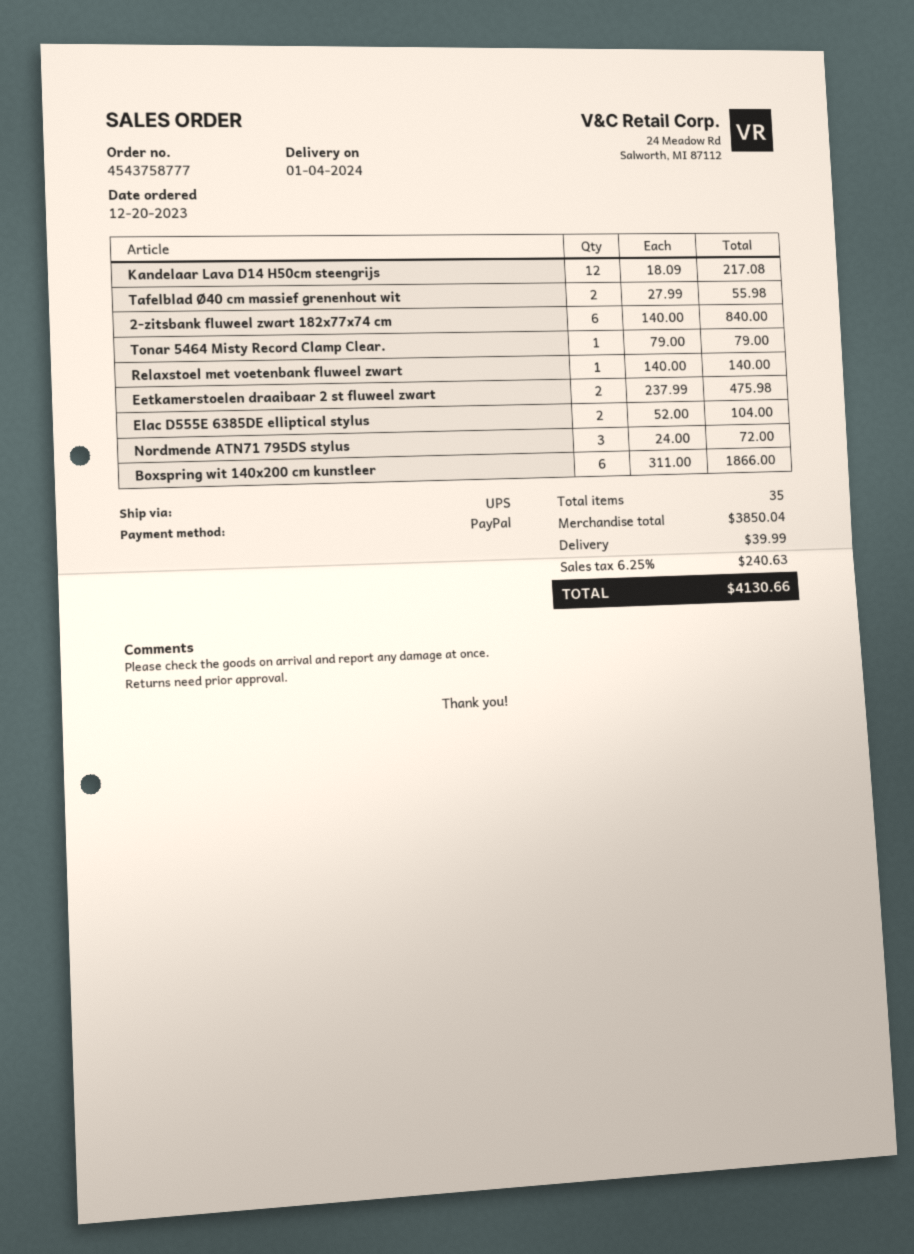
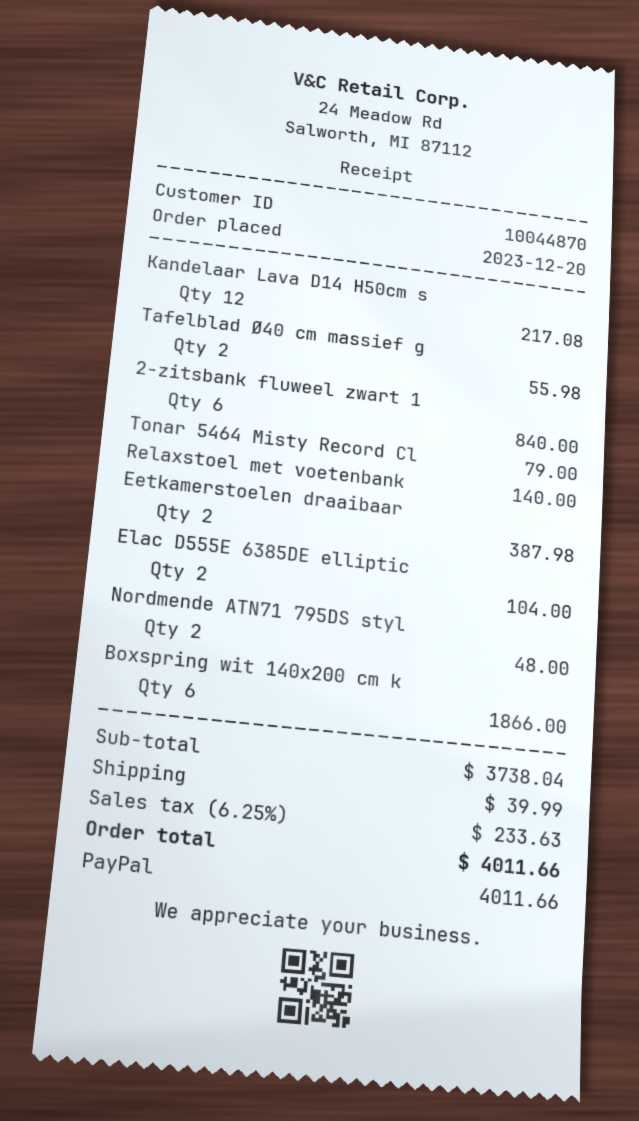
Eetkamerstoelen draaibaar 2 st fluweel zwart: 2 for 475.98 -> 2 for 387.98
Nordmende ATN71 795DS stylus: 3 for 72.00 -> 2 for 48.00
subtotal: 3850.04 -> 3738.04
tax: 6.25% = 240.63 -> 6.25% = 233.63
total: 4130.66 -> 4011.66

